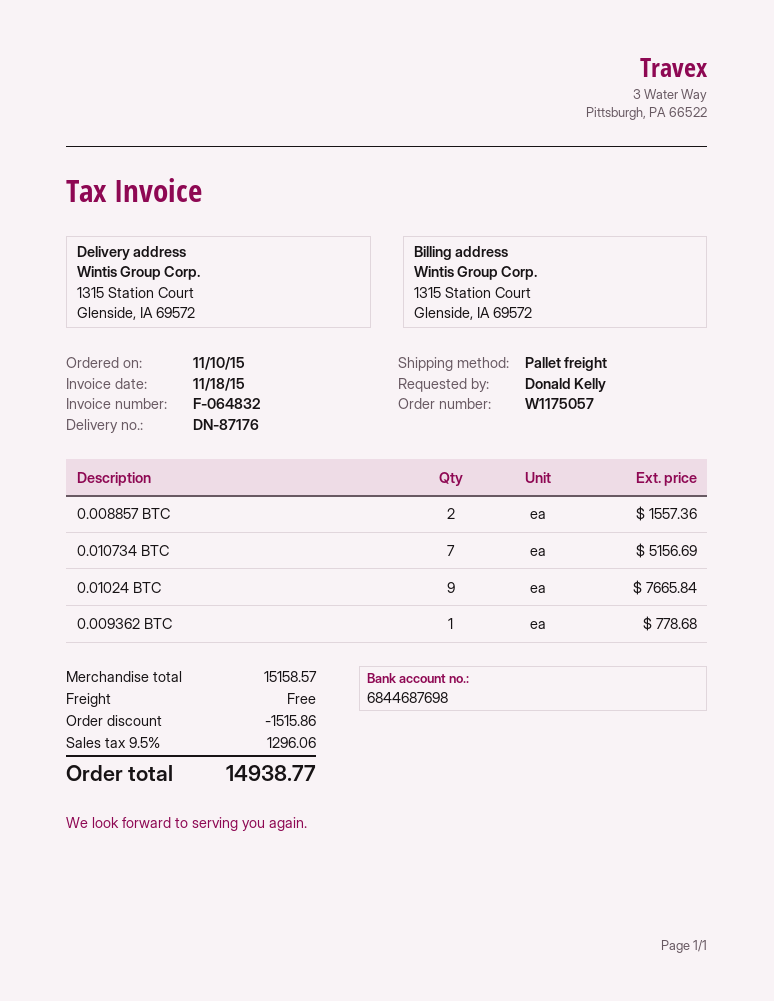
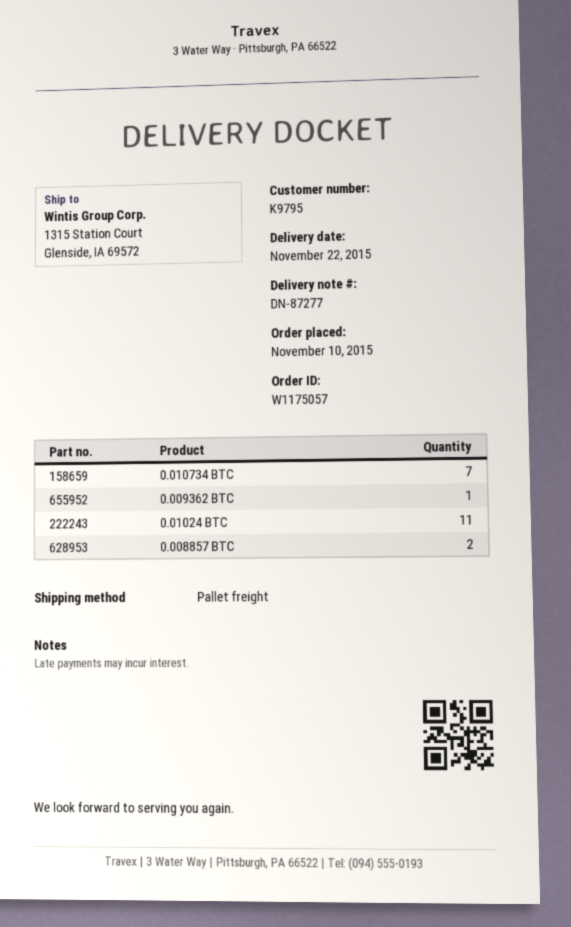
delivery note number: DN-87176 -> DN-87277
0.01024 BTC: 9 -> 11

